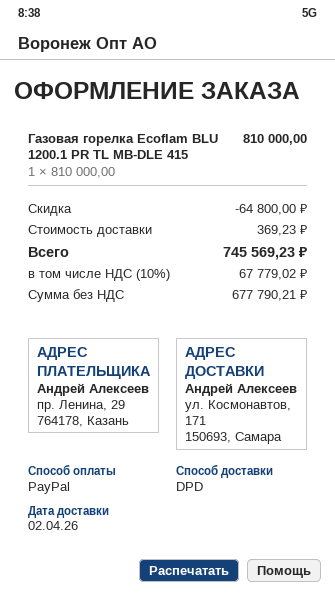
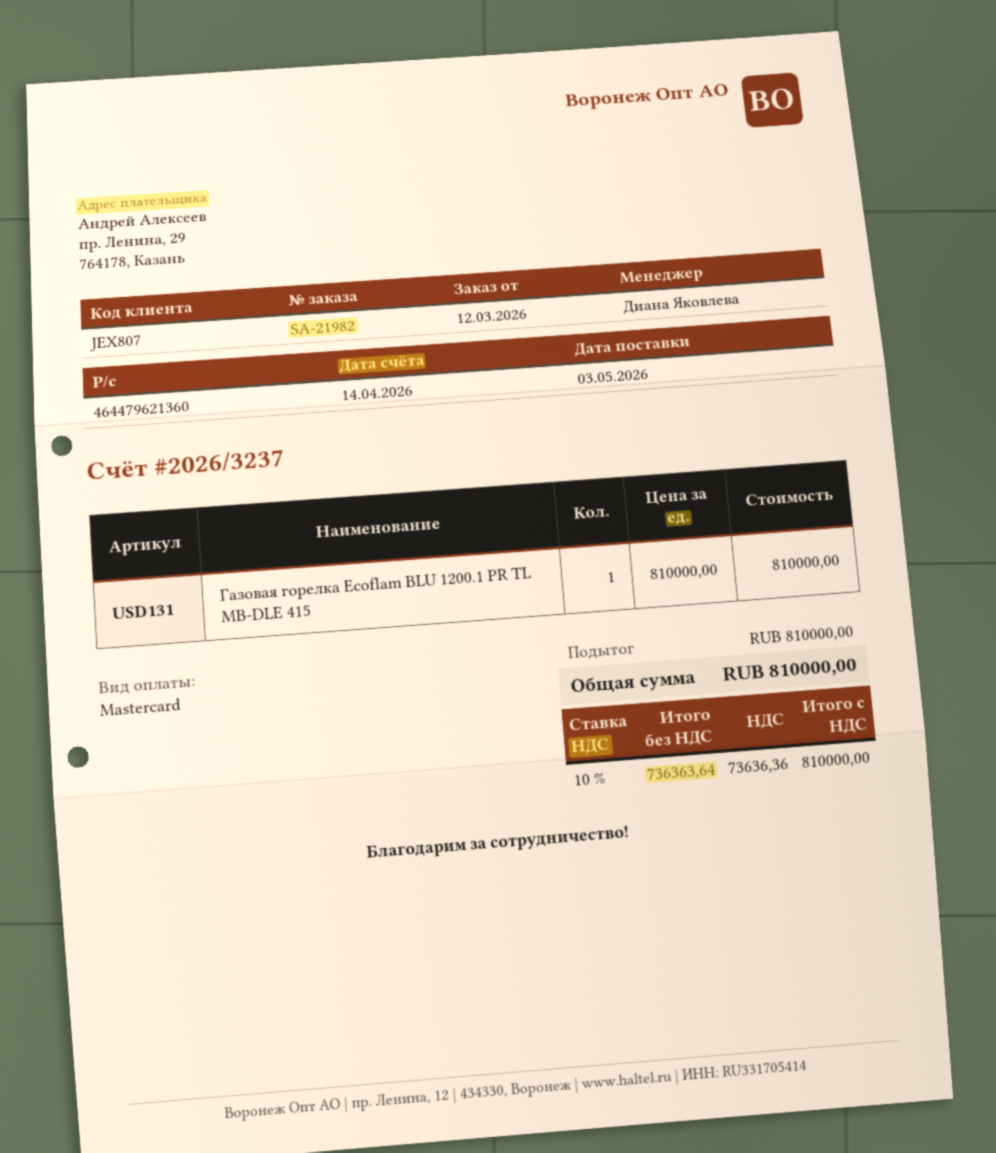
delivery date: 2026-04-02 -> 2026-05-03
payment method: PayPal -> Mastercard
discount: 64800.00 -> none
shipping: 369.23 -> none
net: 677790.21 -> 736363.64
tax: 10% = 67779.02 -> 10% = 73636.36
total: 745569.23 -> 810000.00

